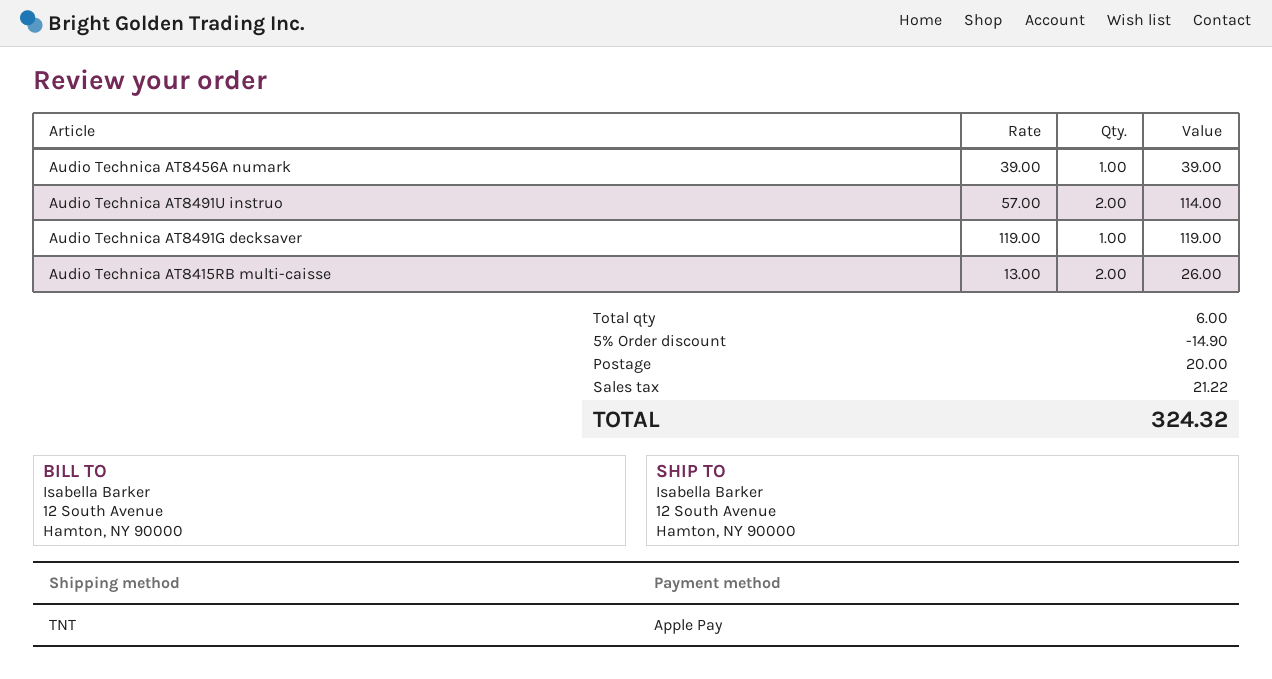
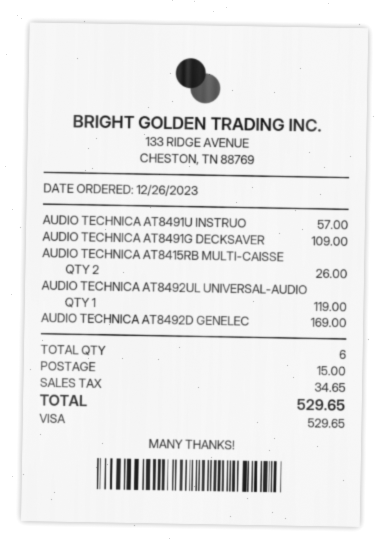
payment method: Apple Pay -> Visa
Audio Technica AT8456A numark: 1 for 39.00 -> none
Audio Technica AT8491U instruo: 2 for 114.00 -> 1 for 57.00
Audio Technica AT8491G decksaver: 1 for 119.00 -> 1 for 109.00
AUDIO TECHNICA AT8492UL UNIVERSAL-AUDIO: none -> 1 for 119.00
AUDIO TECHNICA AT8492D GENELEC: none -> 1 for 169.00
discount: 5% = 14.90 -> none
shipping: 20.00 -> 15.00
tax: 21.22 -> 34.65
total: 324.32 -> 529.65

